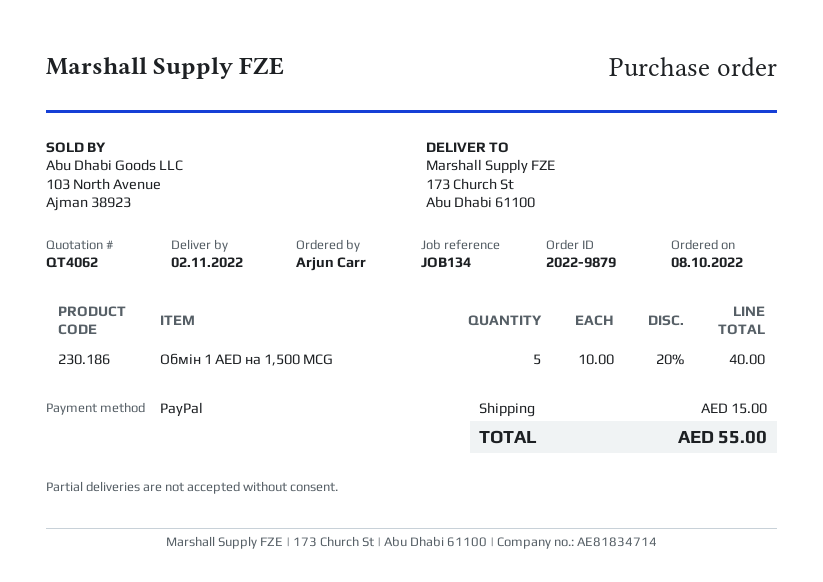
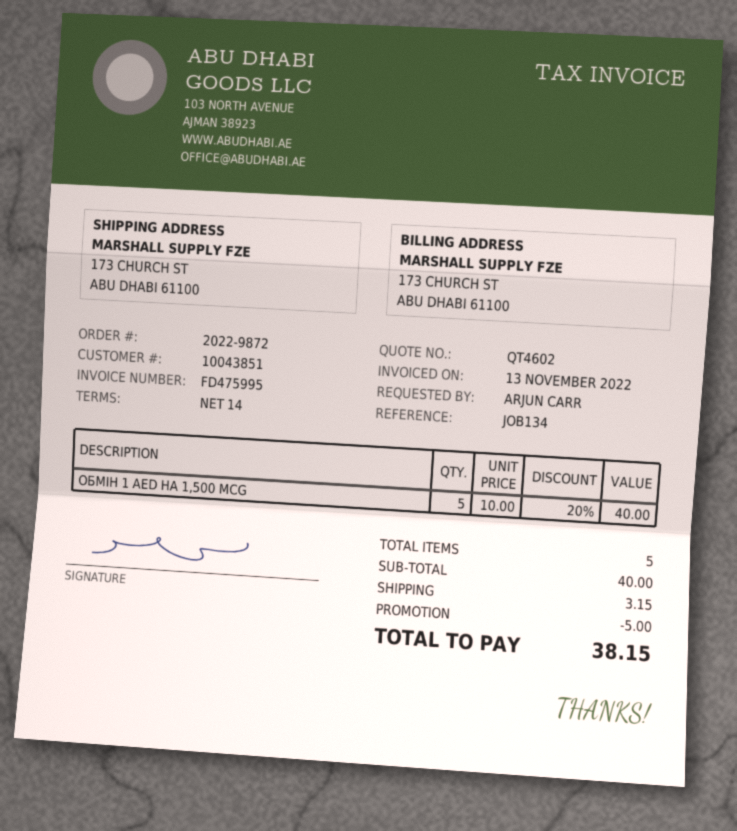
quote number: QT4062 -> QT4602
order number: 2022-9879 -> 2022-9872
discount: none -> 5.00
shipping: 15.00 -> 3.15
total: 55.00 -> 38.15

